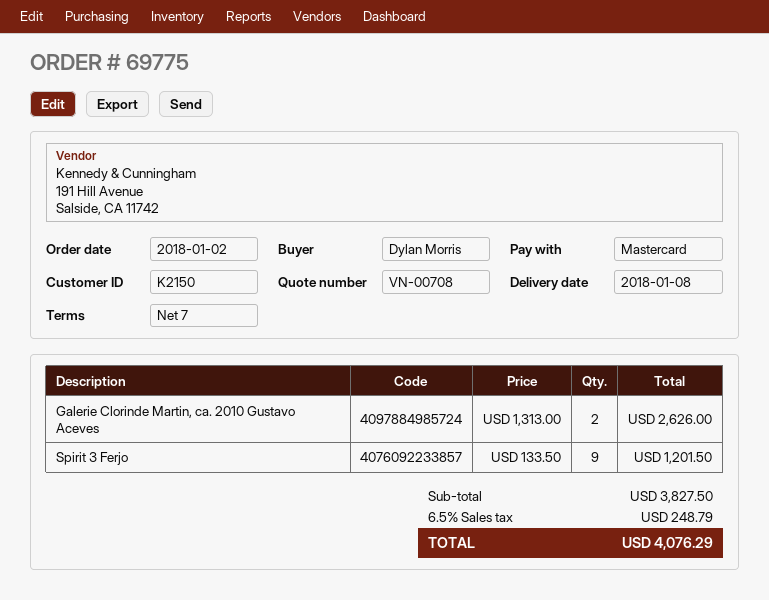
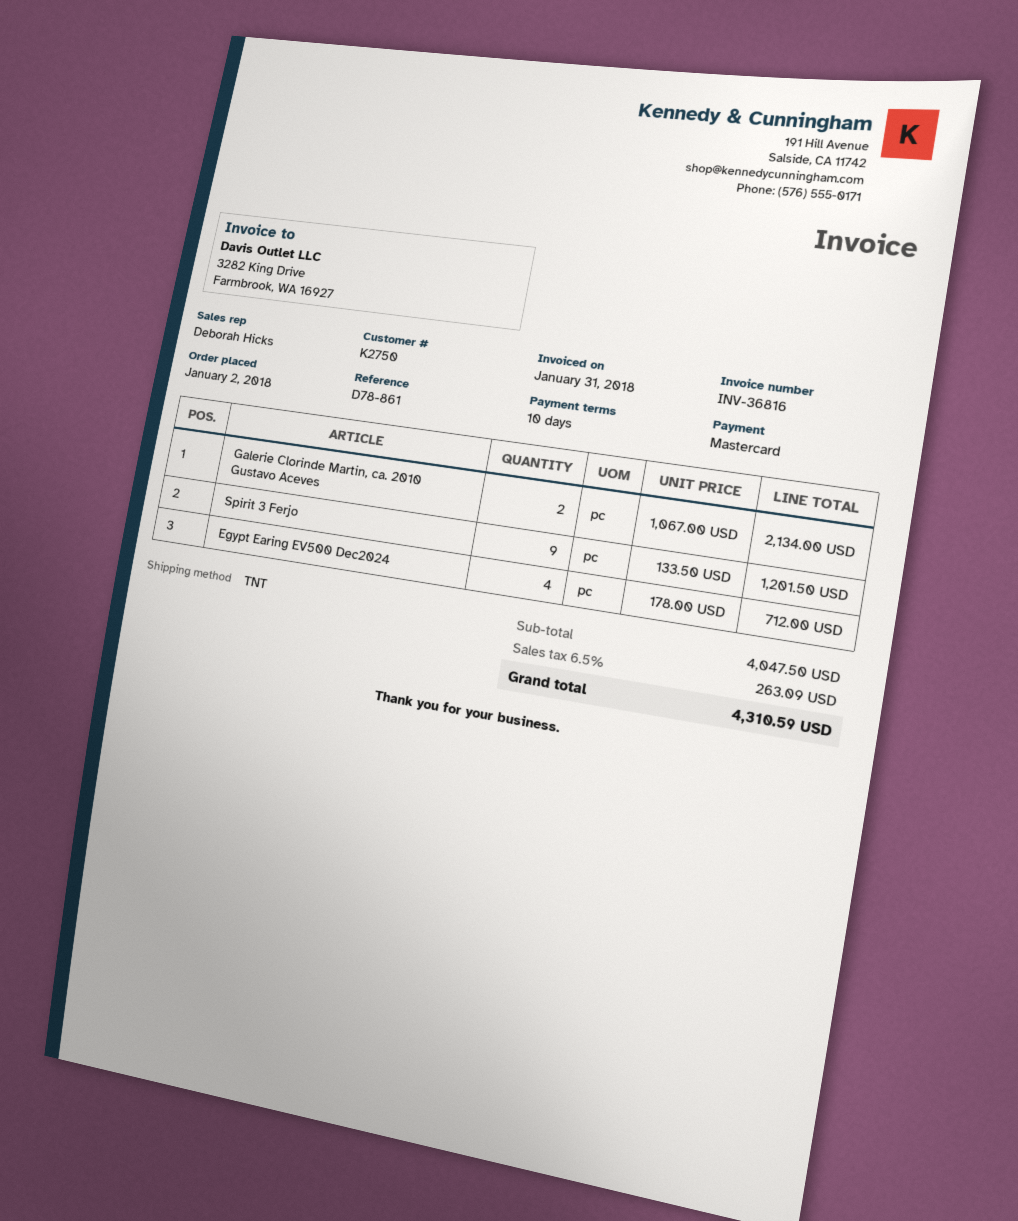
payment terms: 7 days -> 10 days
customer number: K2150 -> K2750
Galerie Clorinde Martin, ca. 2010 Gustavo Aceves: 2 x 1313.00 = 2626.00 -> 2 x 1067.00 = 2134.00
Egypt Earing EV500 Dec2024: none -> 4 x 178.00 = 712.00
subtotal: 3827.50 -> 4047.50
tax: 6.5% = 248.79 -> 6.5% = 263.09
total: 4076.29 -> 4310.59

